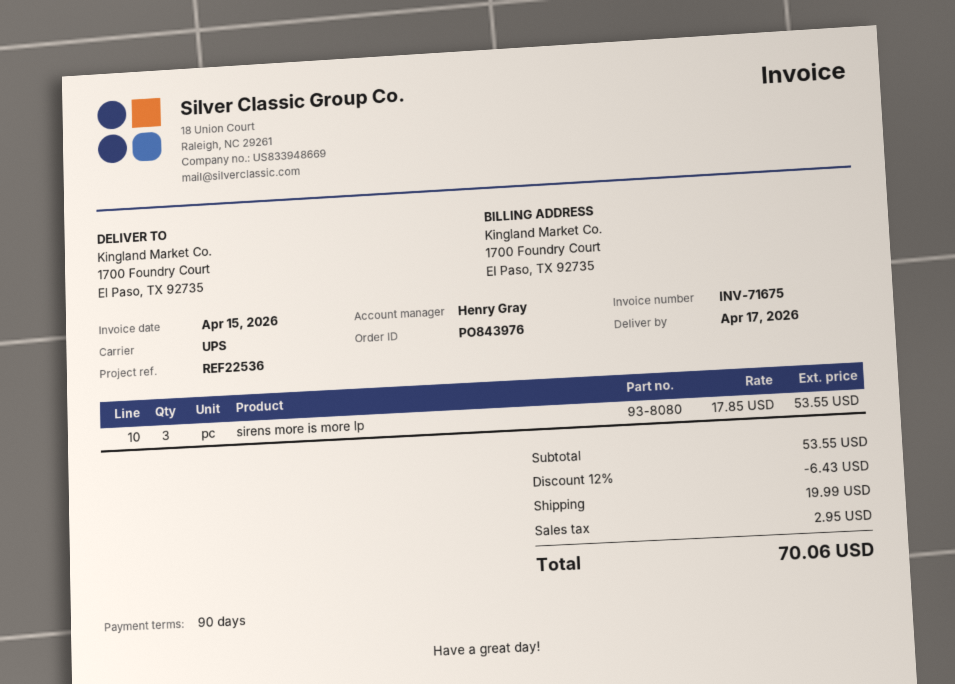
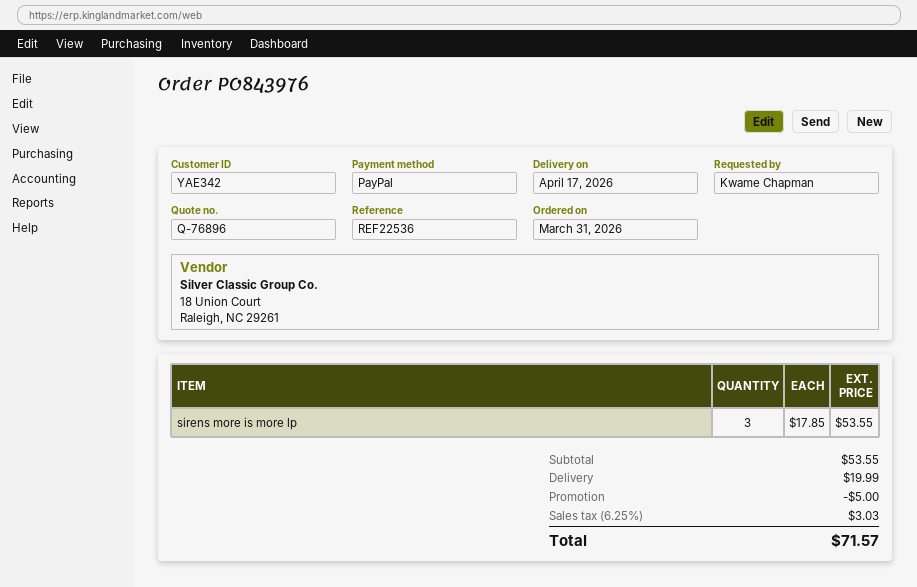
discount: 6.43 -> 5.00
tax: 2.95 -> 3.03
total: 70.06 -> 71.57

